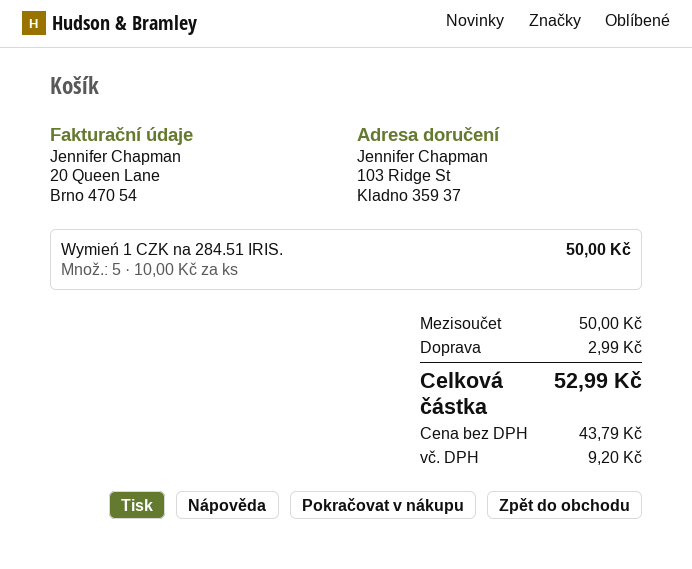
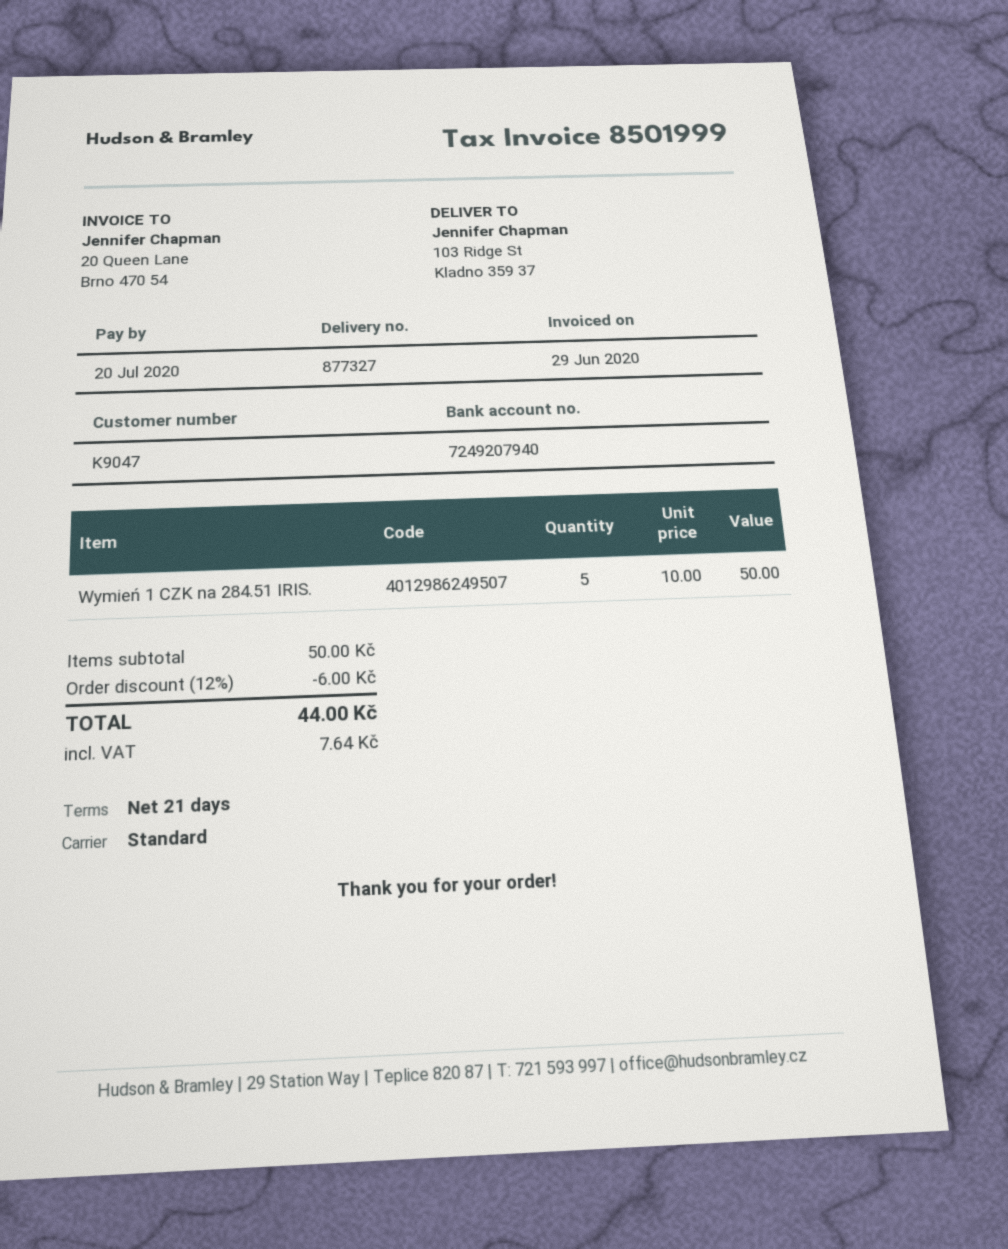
discount: none -> 12% = 6.00
shipping: 2.99 -> none
tax: 9.20 -> 7.64
total: 52.99 -> 44.00

